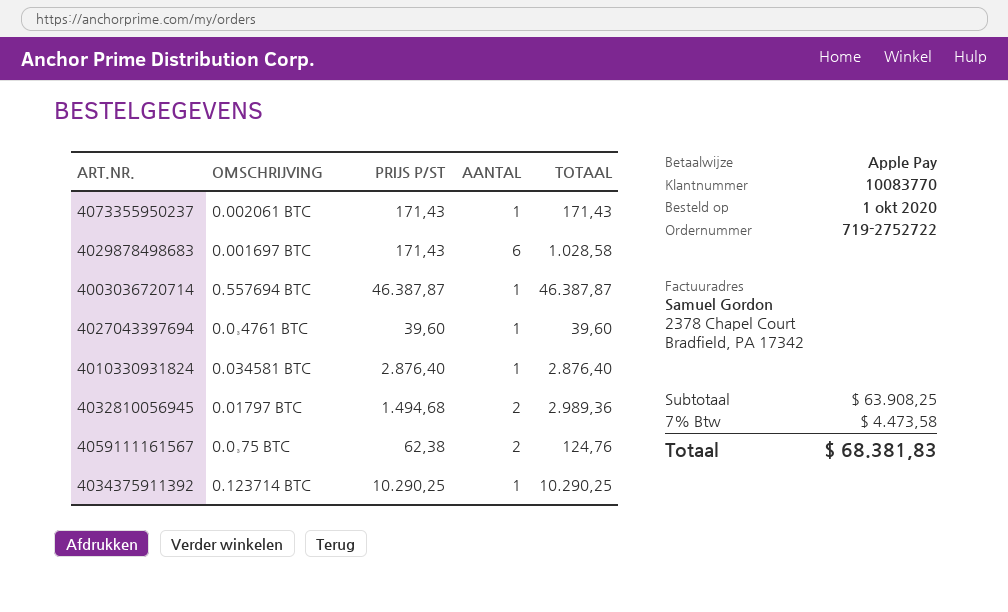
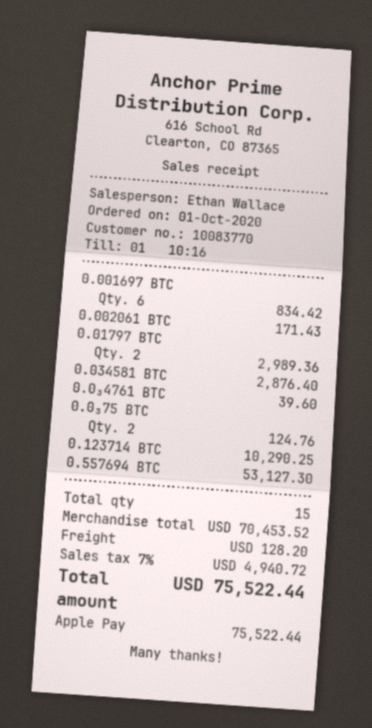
0.001697 BTC: 6 for 1028.58 -> 6 for 834.42
0.557694 BTC: 1 for 46387.87 -> 1 for 53127.30
subtotal: 63908.25 -> 70453.52
shipping: none -> 128.20
tax: 7% = 4473.58 -> 7% = 4940.72
total: 68381.83 -> 75522.44

